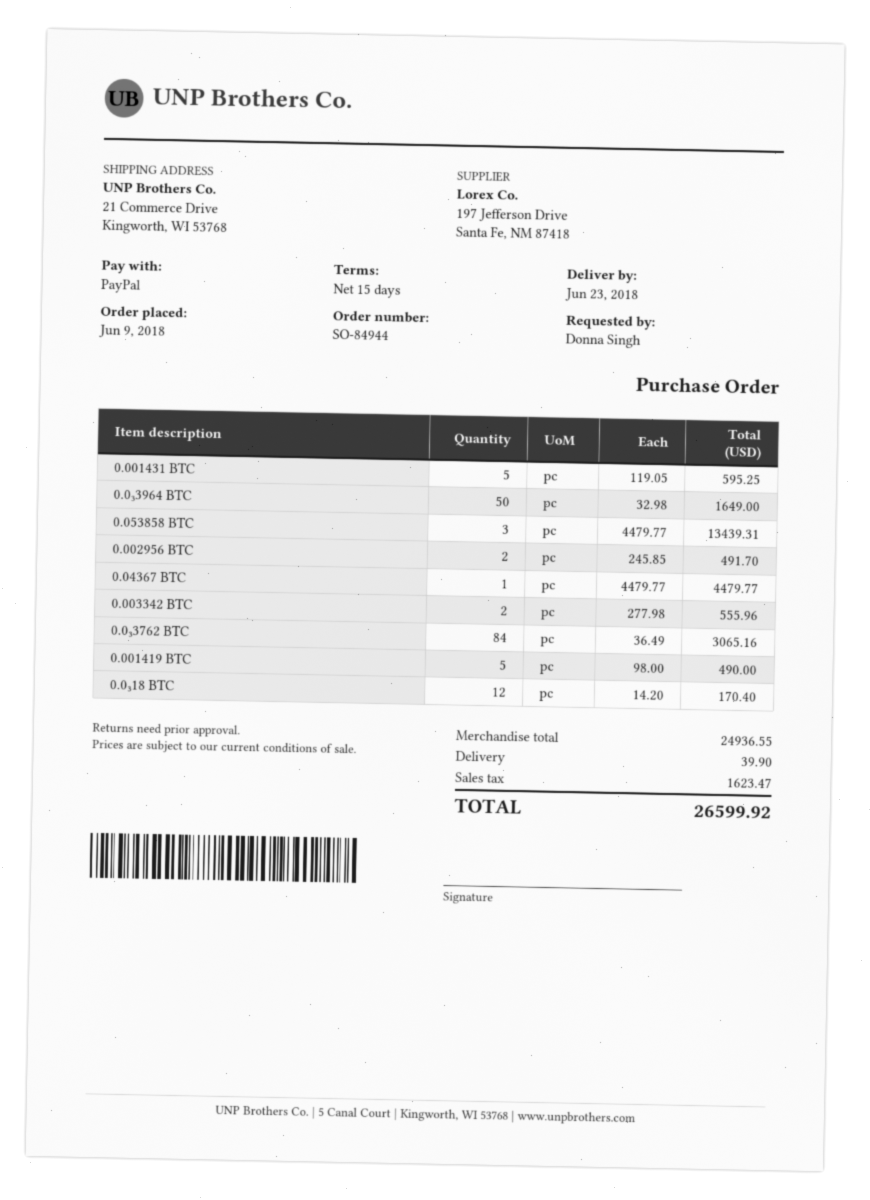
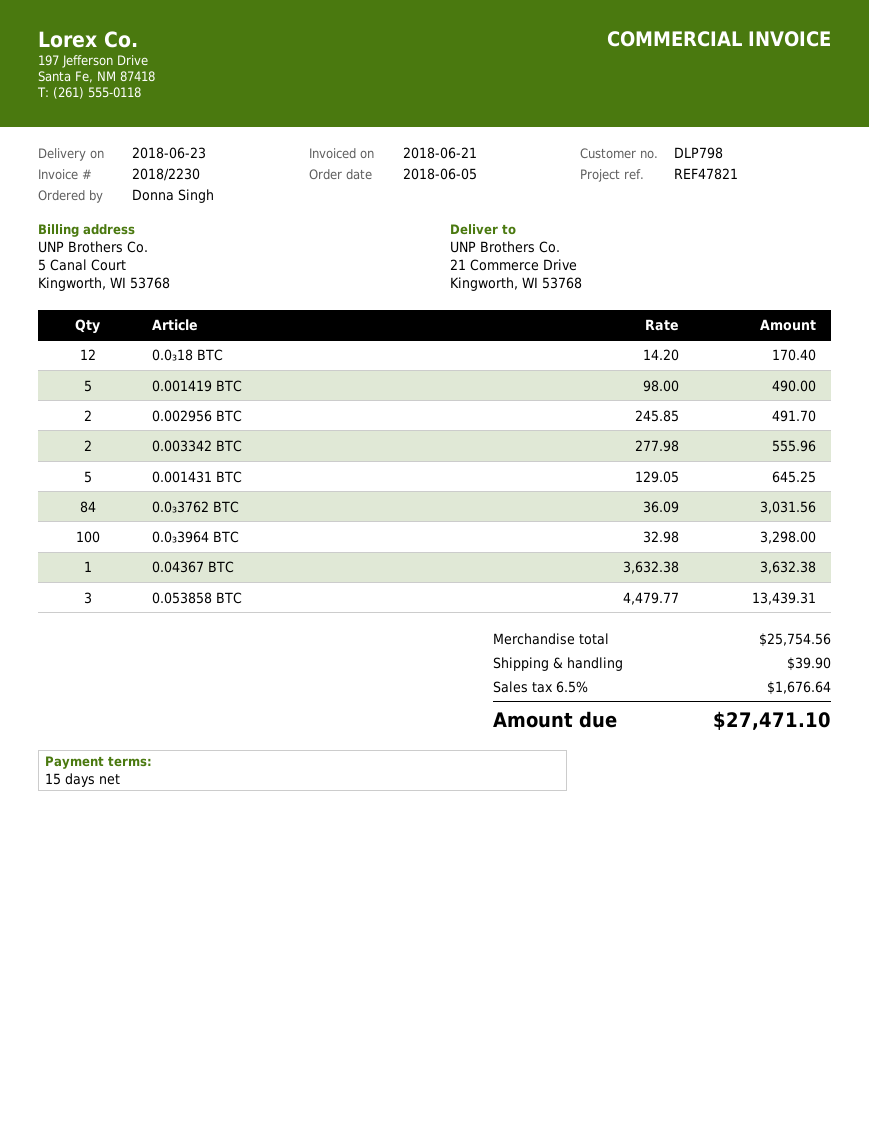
order date: 2018-06-09 -> 2018-06-05
0.001431 BTC: 5 x 119.05 = 595.25 -> 5 x 129.05 = 645.25
0.0₃3964 BTC: 50 x 32.98 = 1649.00 -> 100 x 32.98 = 3298.00
0.04367 BTC: 1 x 4479.77 = 4479.77 -> 1 x 3632.38 = 3632.38
0.0₃3762 BTC: 84 x 36.49 = 3065.16 -> 84 x 36.09 = 3031.56
subtotal: 24936.55 -> 25754.56
tax: 1623.47 -> 1676.64
total: 26599.92 -> 27471.10

